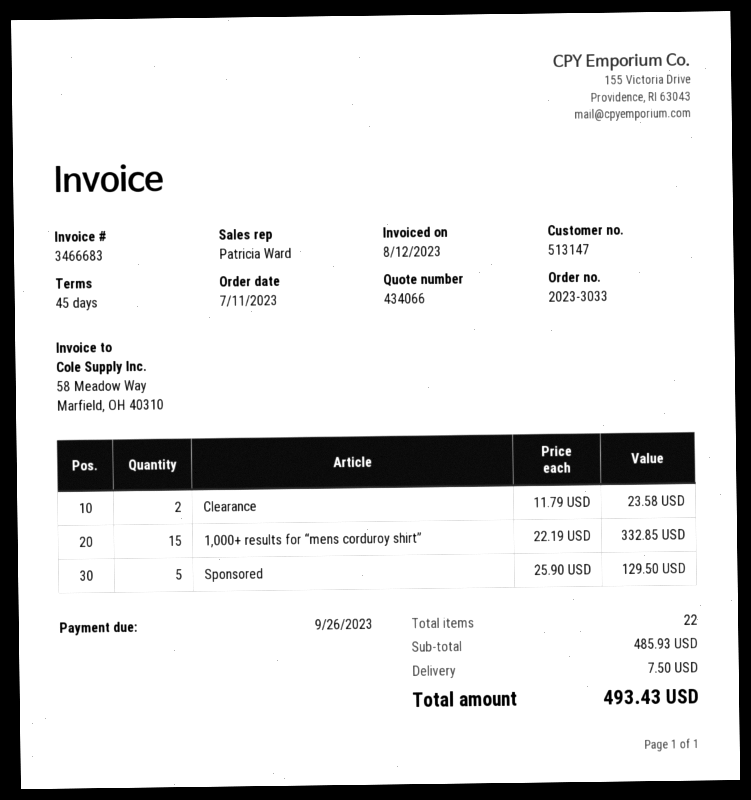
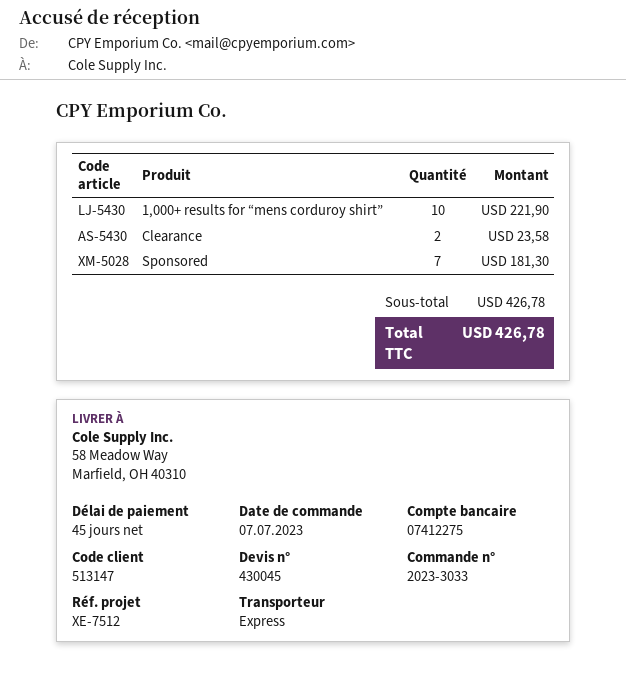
quote number: 434066 -> 430045
order date: 2023-07-11 -> 2023-07-07
1,000+ results for “mens corduroy shirt”: 15 for 332.85 -> 10 for 221.90
Sponsored: 5 for 129.50 -> 7 for 181.30
subtotal: 485.93 -> 426.78
shipping: 7.50 -> none
total: 493.43 -> 426.78

